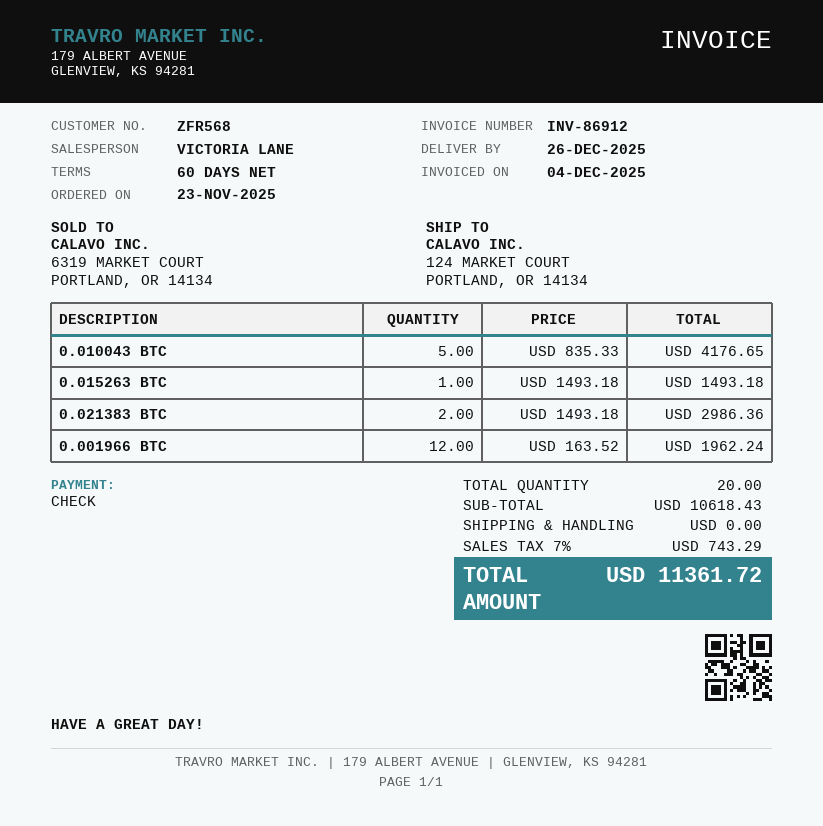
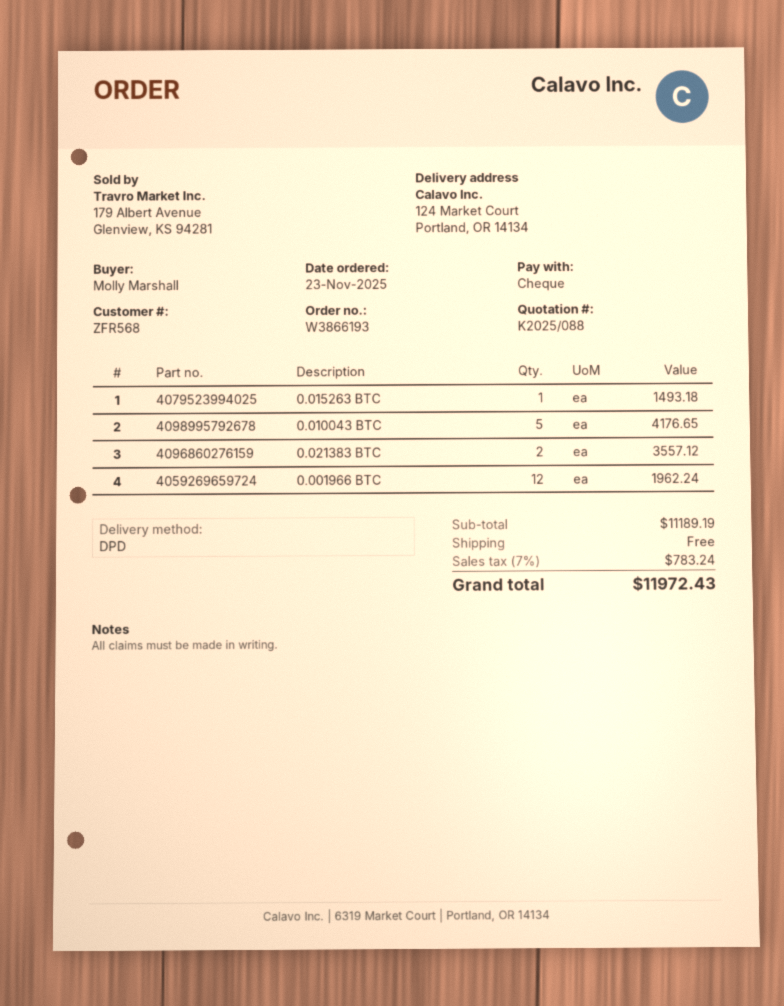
0.021383 BTC: 2 for 2986.36 -> 2 for 3557.12
subtotal: 10618.43 -> 11189.19
tax: 7% = 743.29 -> 7% = 783.24
total: 11361.72 -> 11972.43

